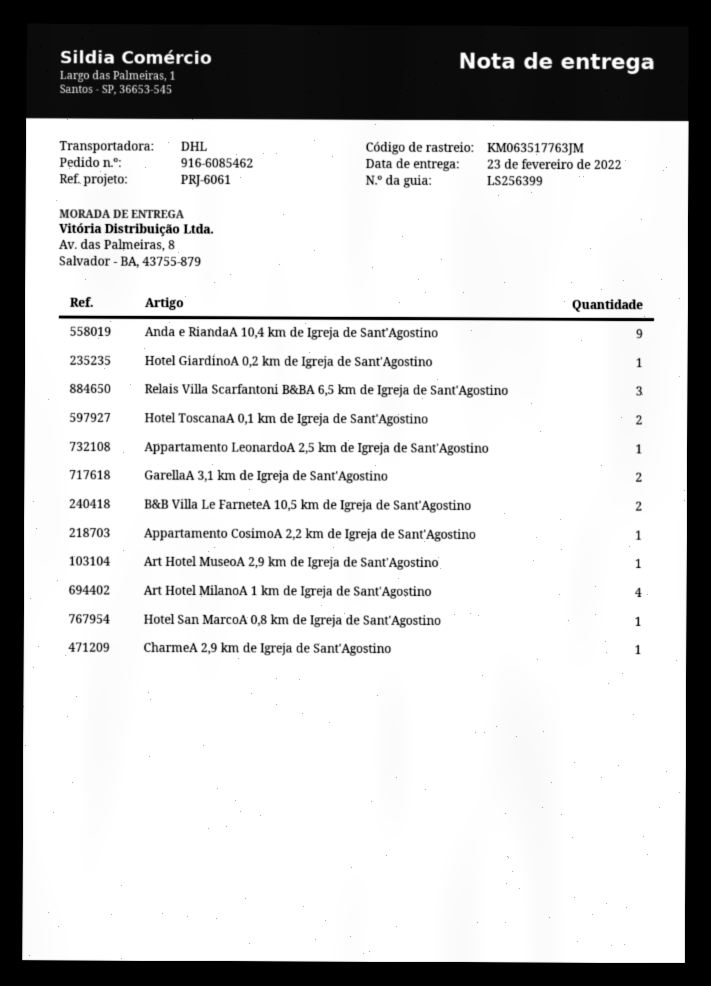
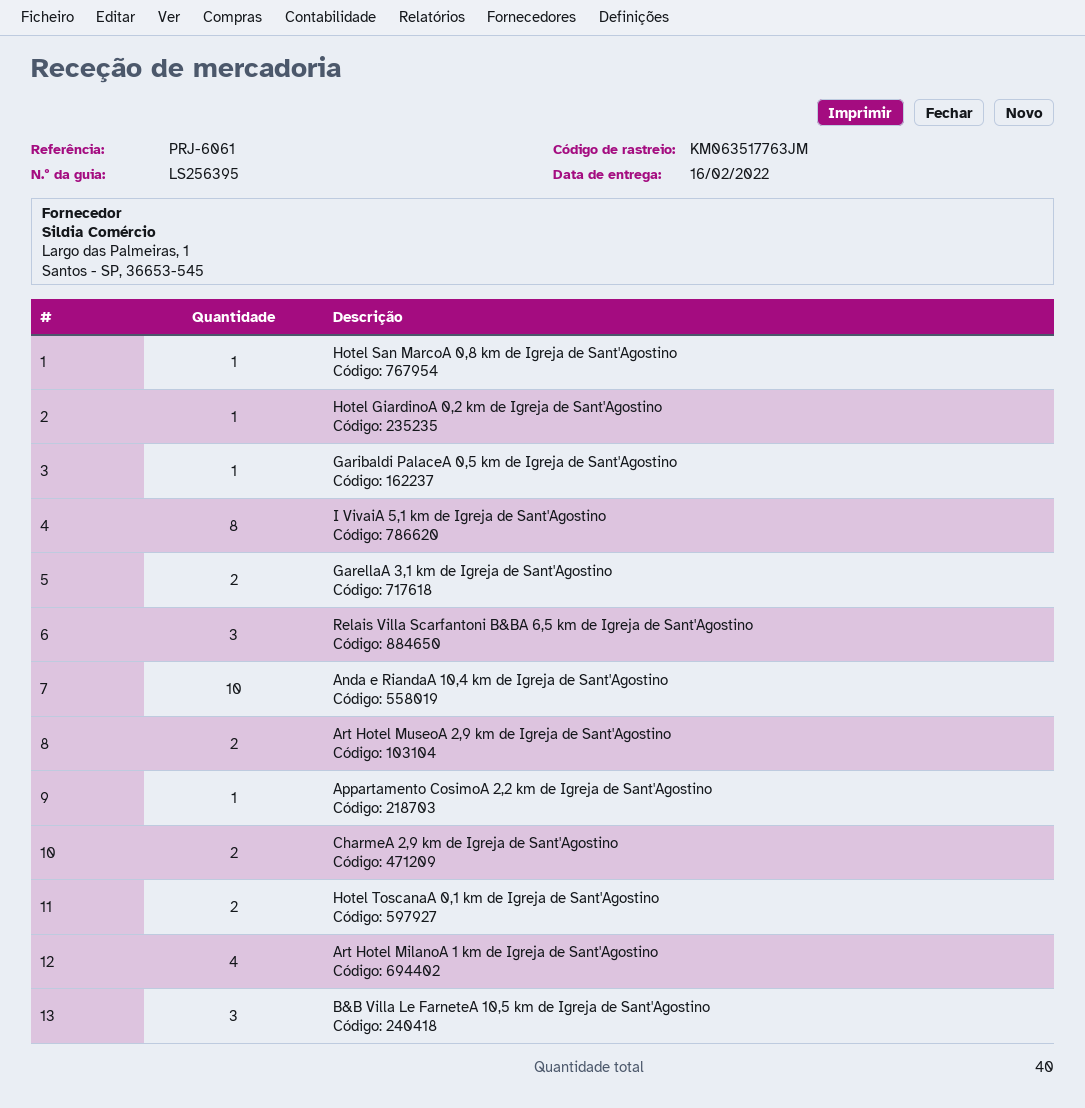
delivery note number: LS256399 -> LS256395
delivery date: 2022-02-23 -> 2022-02-16
Anda e RiandaA 10,4 km de Igreja de Sant'Agostino: 9 -> 10
Appartamento LeonardoA 2,5 km de Igreja de Sant'Agostino: 1 -> none
B&B Villa Le FarneteA 10,5 km de Igreja de Sant'Agostino: 2 -> 3
Art Hotel MuseoA 2,9 km de Igreja de Sant'Agostino: 1 -> 2
CharmeA 2,9 km de Igreja de Sant'Agostino: 1 -> 2
Garibaldi PalaceA 0,5 km de Igreja de Sant'Agostino: none -> 1
I VivaiA 5,1 km de Igreja de Sant'Agostino: none -> 8

